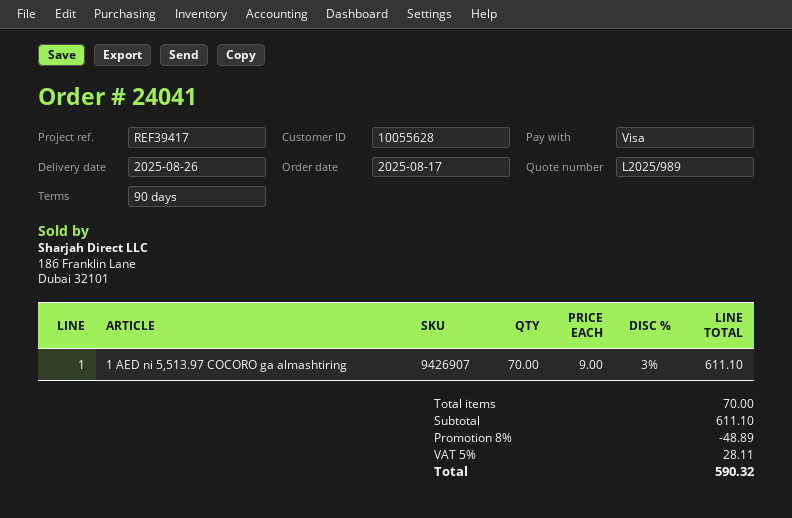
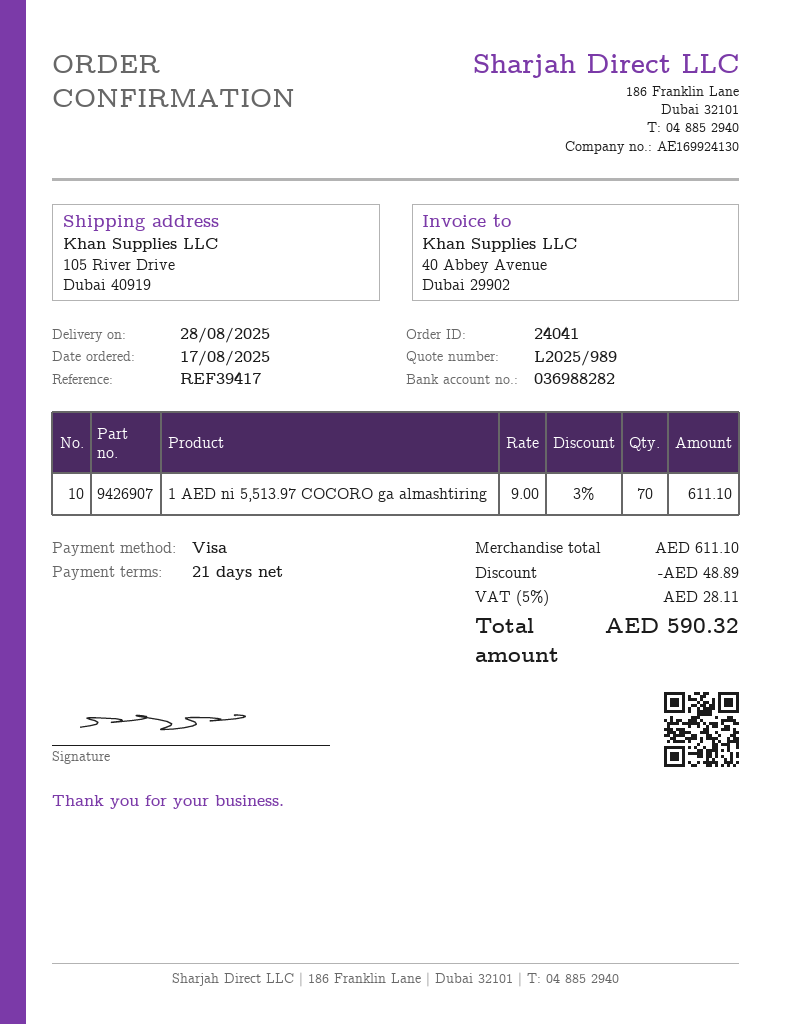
delivery date: 2025-08-26 -> 2025-08-28
payment terms: 90 days -> 21 days

